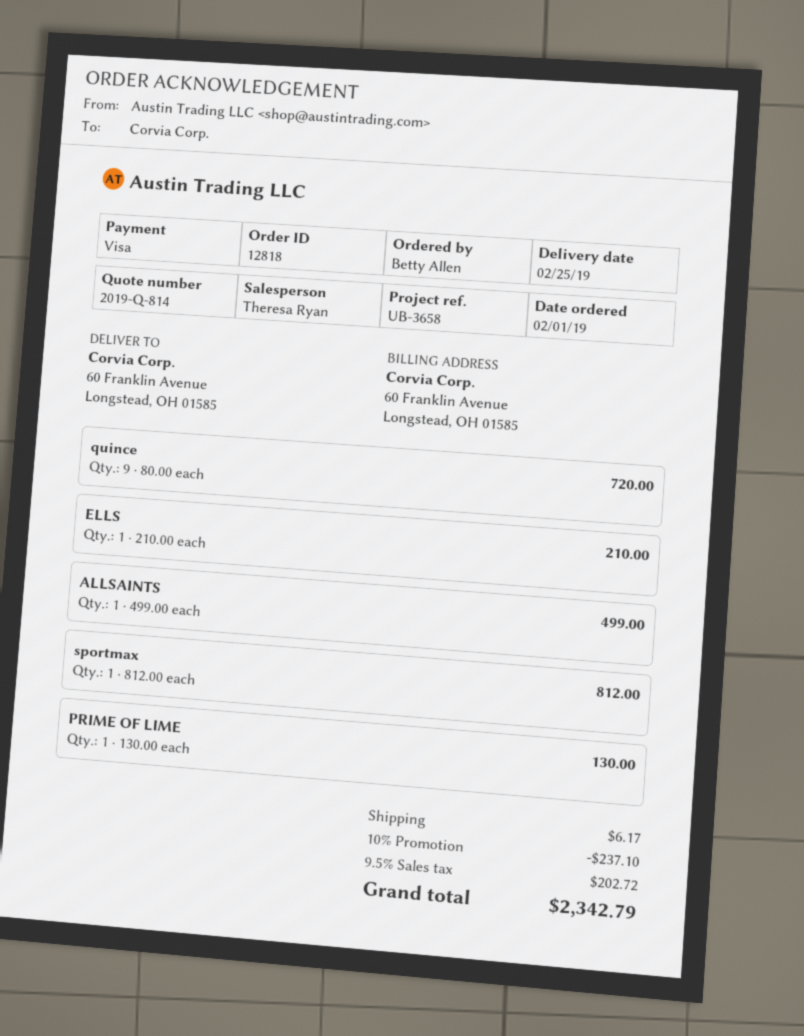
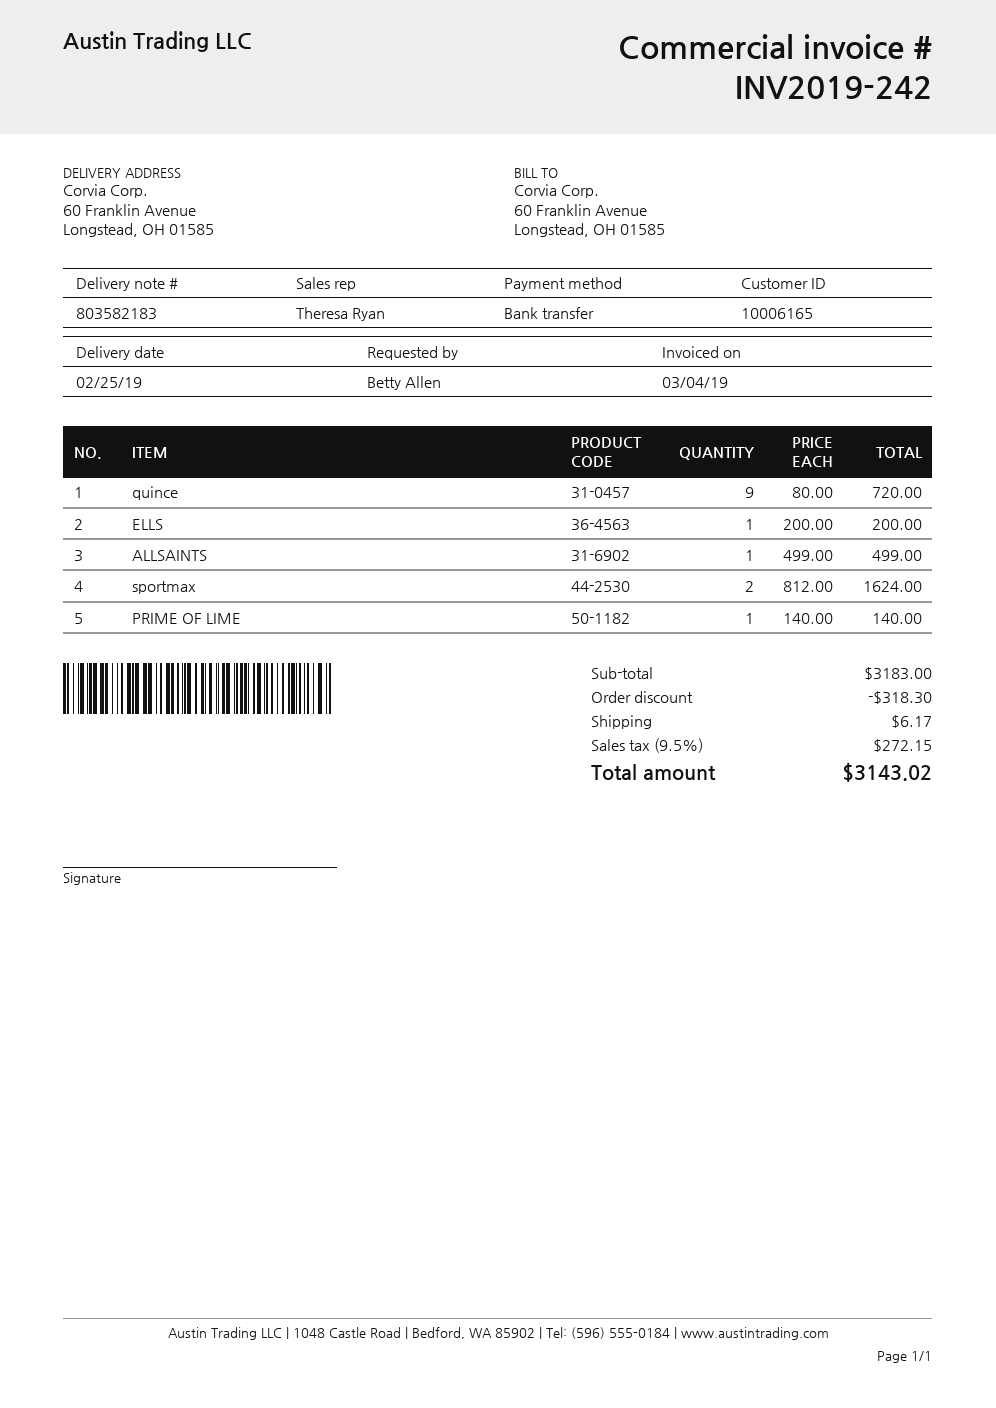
payment method: Visa -> bank transfer
ELLS: 1 x 210.00 = 210.00 -> 1 x 200.00 = 200.00
sportmax: 1 x 812.00 = 812.00 -> 2 x 812.00 = 1624.00
PRIME OF LIME: 1 x 130.00 = 130.00 -> 1 x 140.00 = 140.00
discount: 237.10 -> 318.30
tax: 9.5% = 202.72 -> 9.5% = 272.15
total: 2342.79 -> 3143.02

